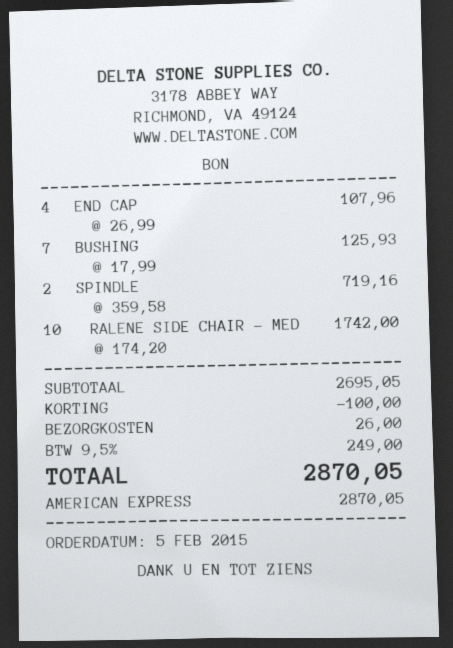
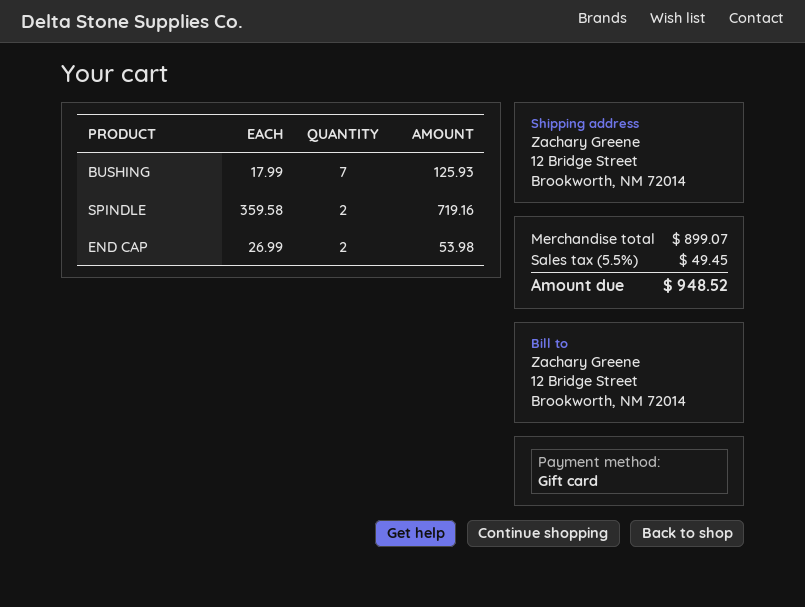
payment method: American Express -> gift card
END CAP: 4 x 26.99 = 107.96 -> 2 x 26.99 = 53.98
RALENE SIDE CHAIR - MED: 10 x 174.20 = 1742.00 -> none
subtotal: 2695.05 -> 899.07
discount: 100.00 -> none
shipping: 26.00 -> none
tax: 9.5% = 249.00 -> 5.5% = 49.45
total: 2870.05 -> 948.52

